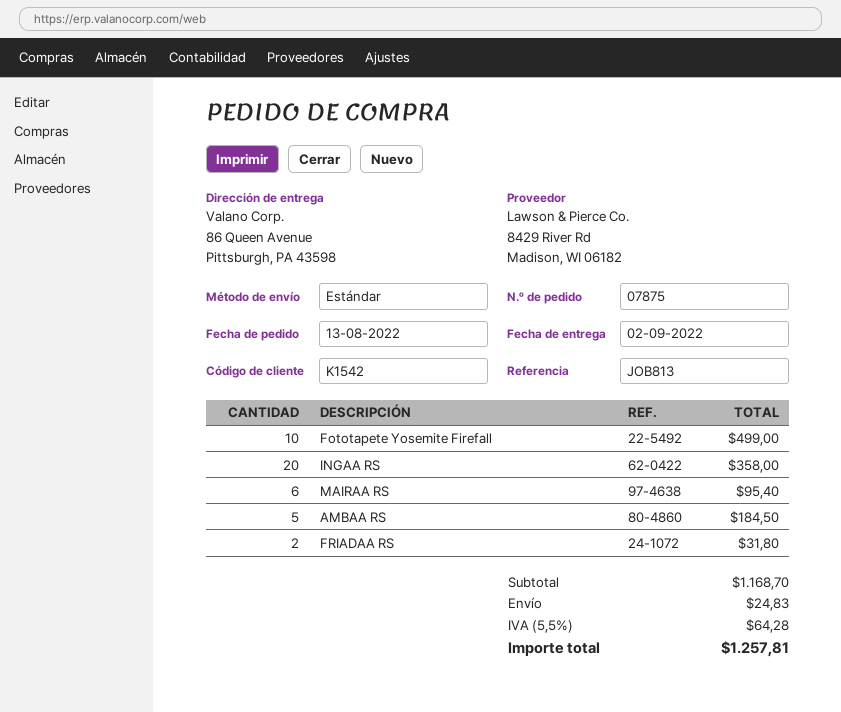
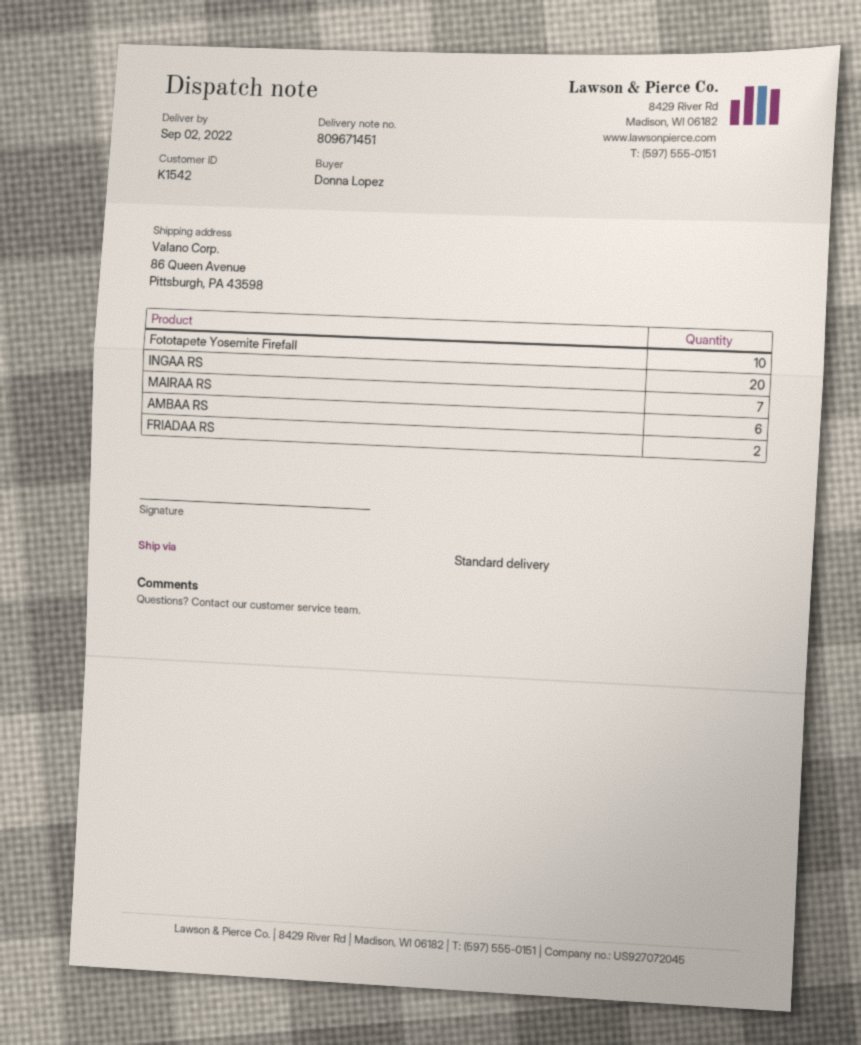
MAIRAA RS: 6 -> 7
AMBAA RS: 5 -> 6

